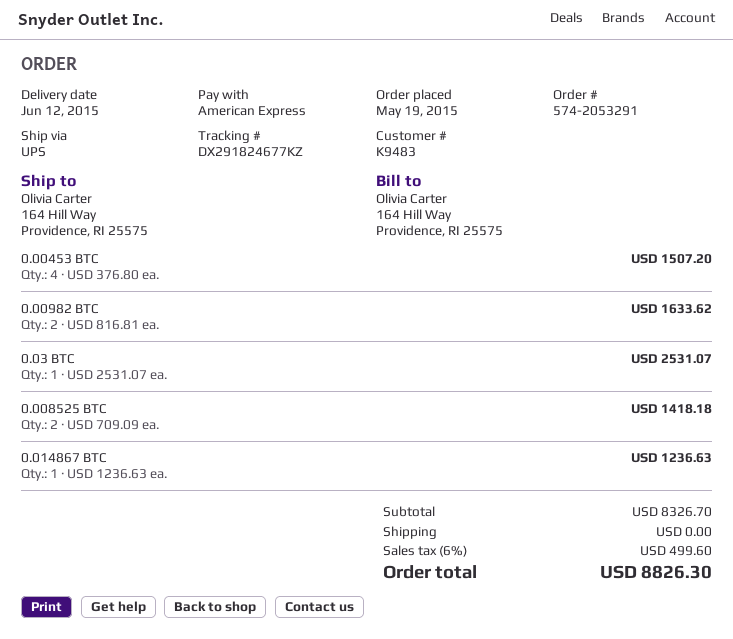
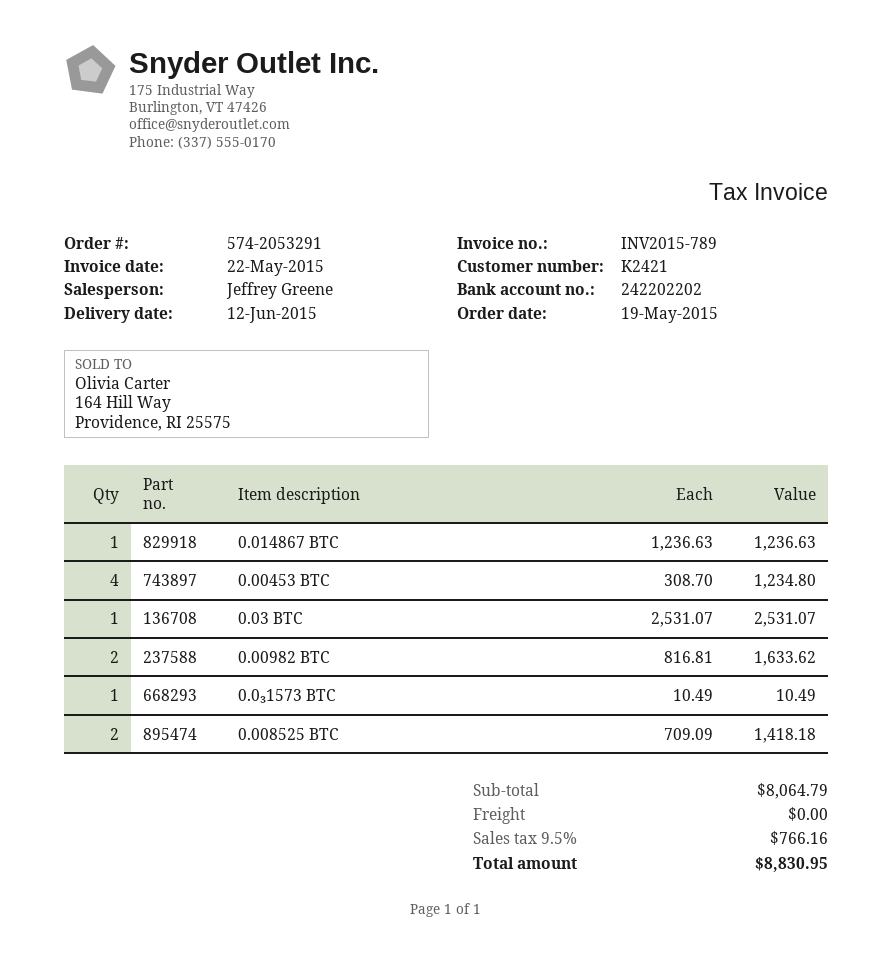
customer number: K9483 -> K2421
0.00453 BTC: 4 x 376.80 = 1507.20 -> 4 x 308.70 = 1234.80
0.0₃1573 BTC: none -> 1 x 10.49 = 10.49
subtotal: 8326.70 -> 8064.79
tax: 6% = 499.60 -> 9.5% = 766.16
total: 8826.30 -> 8830.95

